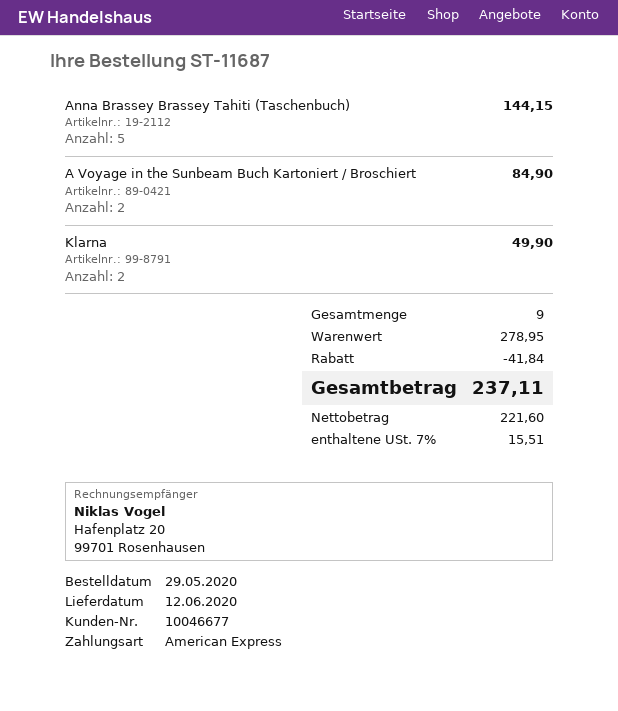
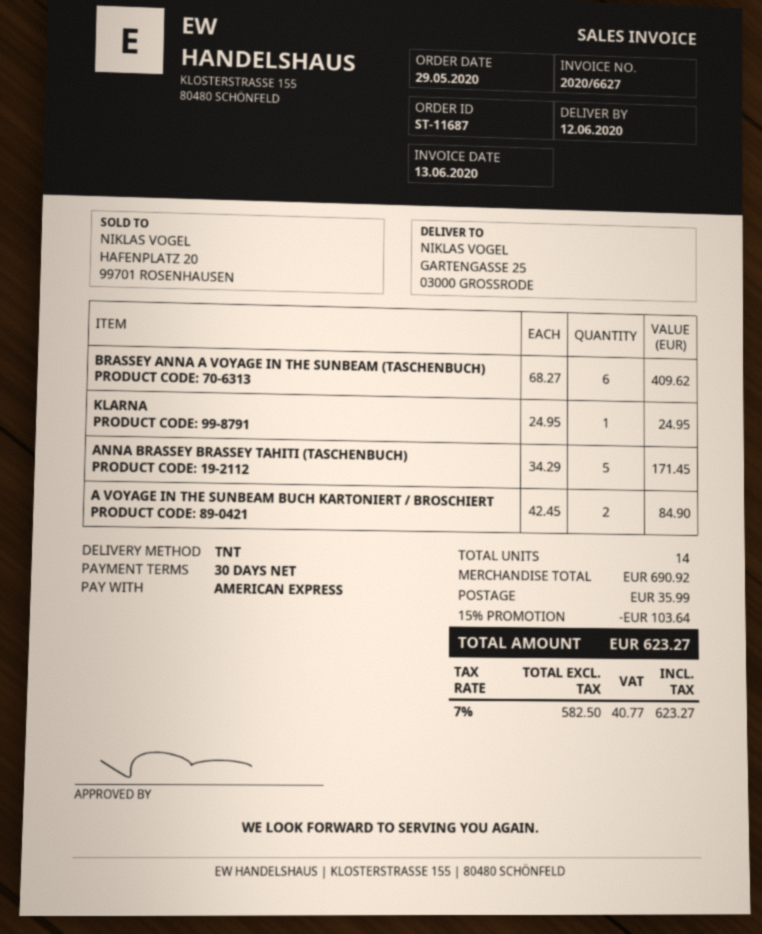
Anna Brassey Brassey Tahiti (Taschenbuch): 5 for 144.15 -> 5 for 171.45
Klarna: 2 for 49.90 -> 1 for 24.95
BRASSEY ANNA A VOYAGE IN THE SUNBEAM (TASCHENBUCH): none -> 6 for 409.62
total quantity: 9 -> 14
subtotal: 278.95 -> 690.92
discount: 41.84 -> 103.64
shipping: none -> 35.99
net: 221.60 -> 582.50
tax: 7% = 15.51 -> 7% = 40.77
total: 237.11 -> 623.27

